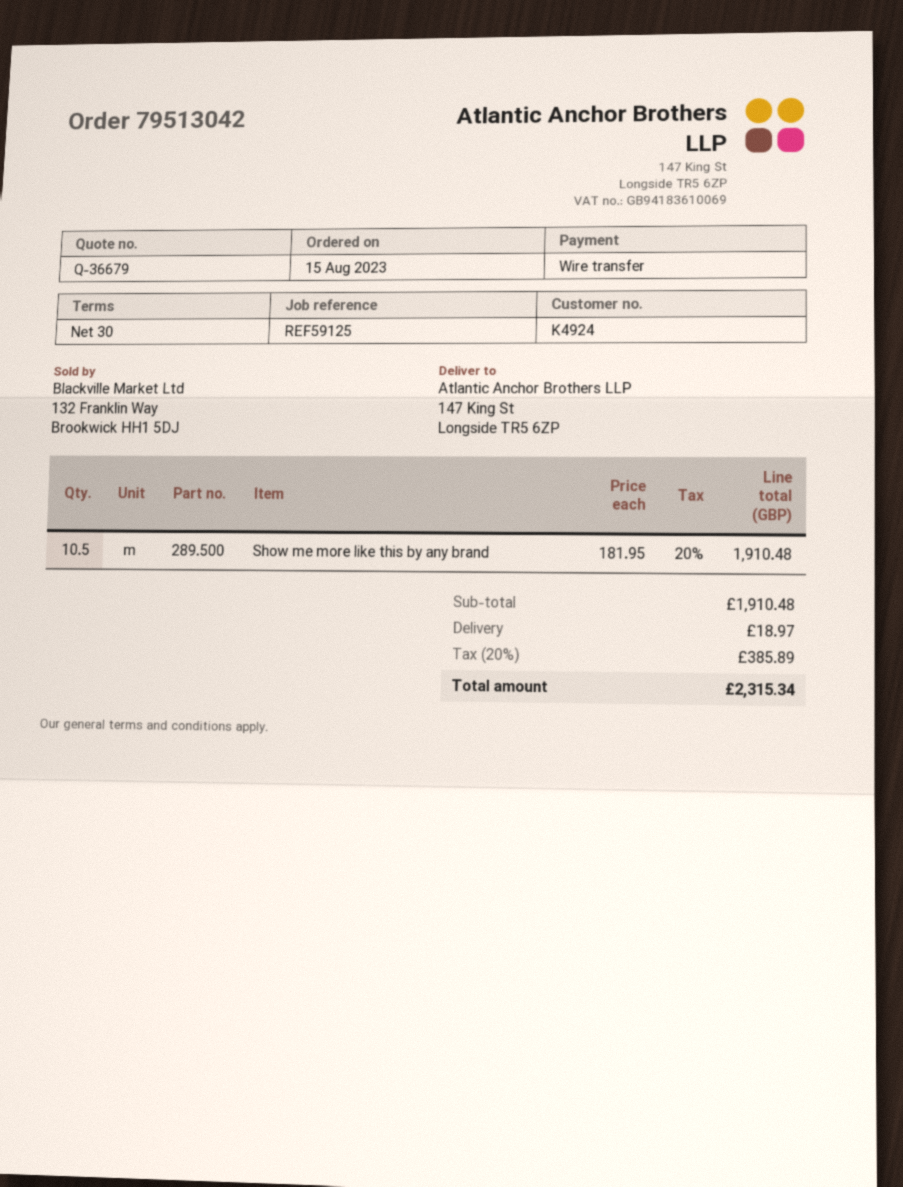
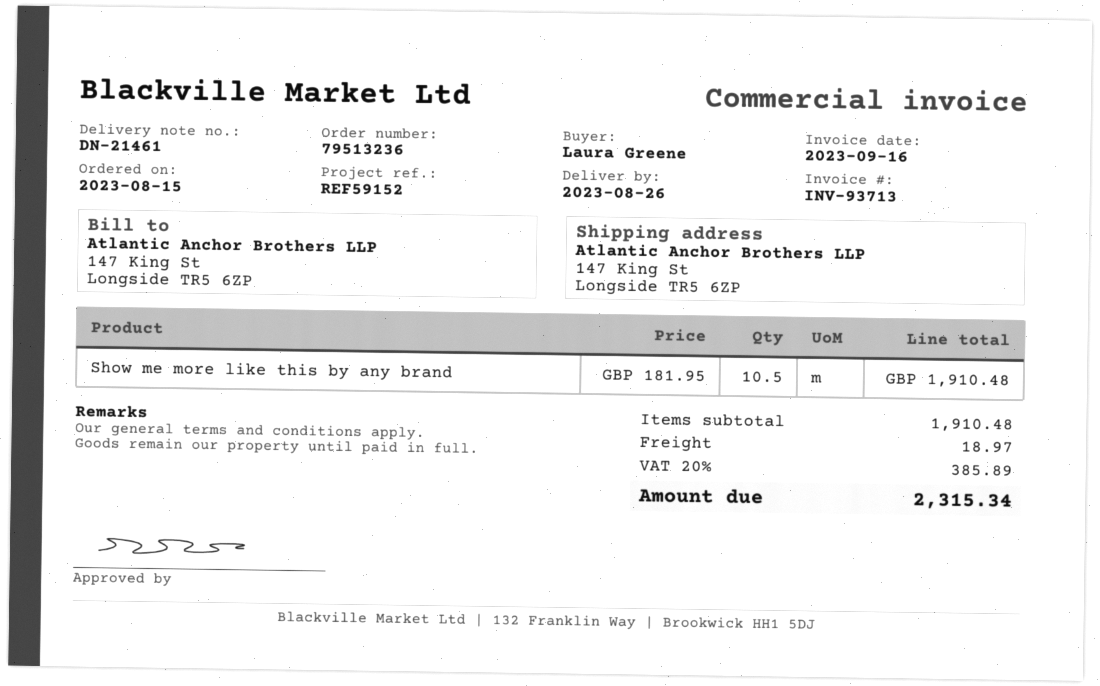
order number: 79513042 -> 79513236
reference: REF59125 -> REF59152

